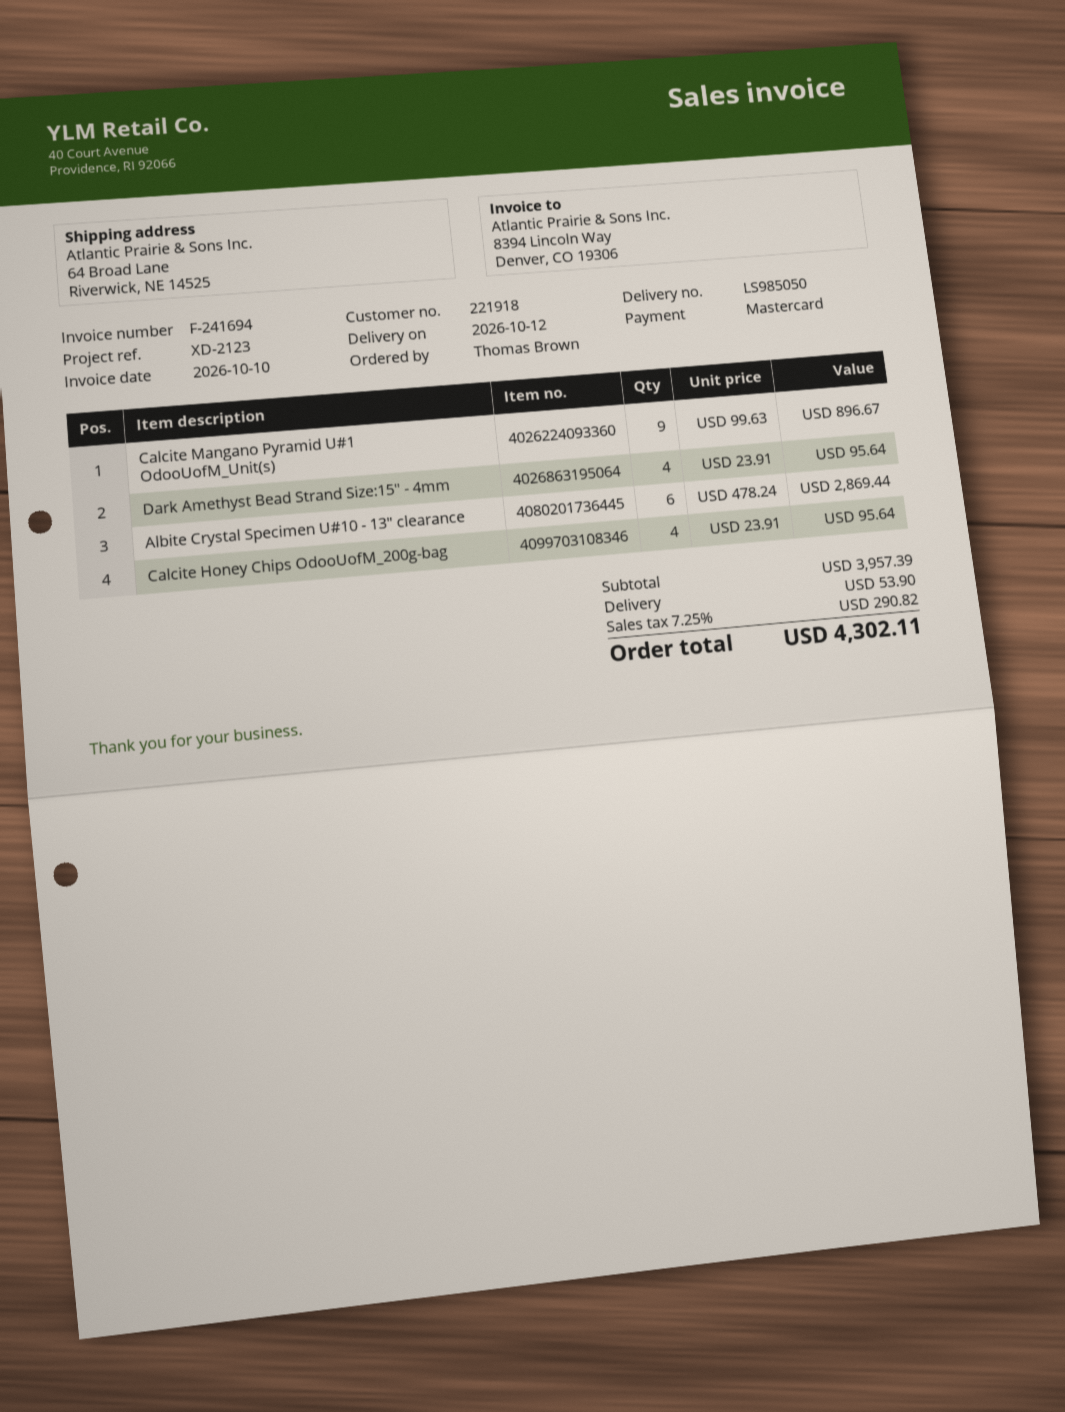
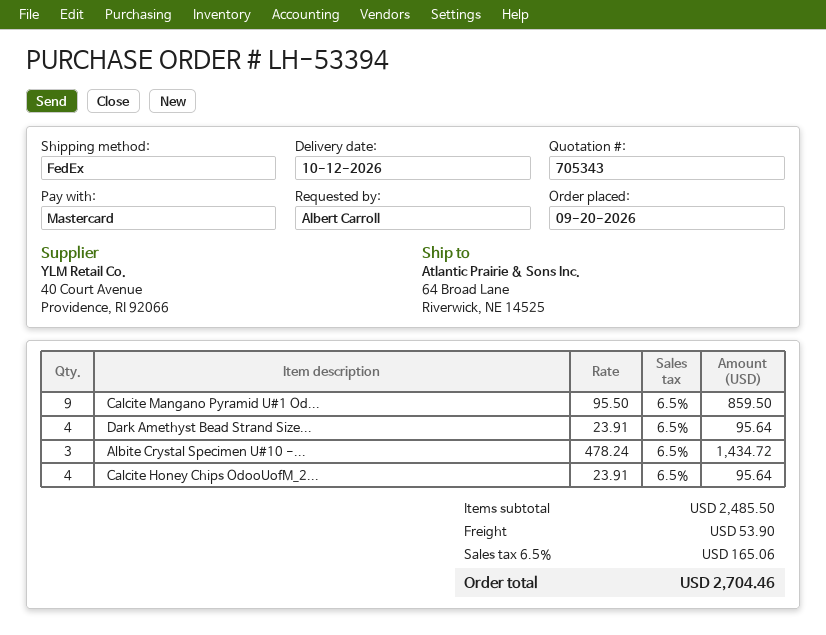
ordered by: Thomas Brown -> Albert Carroll
Calcite Mangano Pyramid U#1 OdooUofM_Unit(s): 9 x 99.63 = 896.67 -> 9 x 95.50 = 859.50
Albite Crystal Specimen U#10 - 13" clearance: 6 x 478.24 = 2869.44 -> 3 x 478.24 = 1434.72
subtotal: 3957.39 -> 2485.50
tax: 7.25% = 290.82 -> 6.5% = 165.06
total: 4302.11 -> 2704.46

